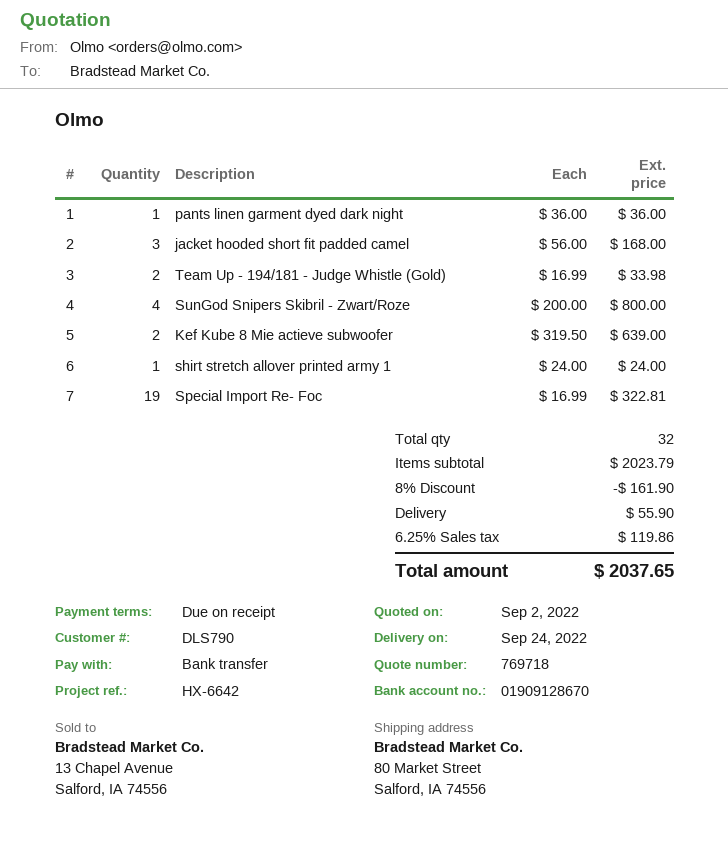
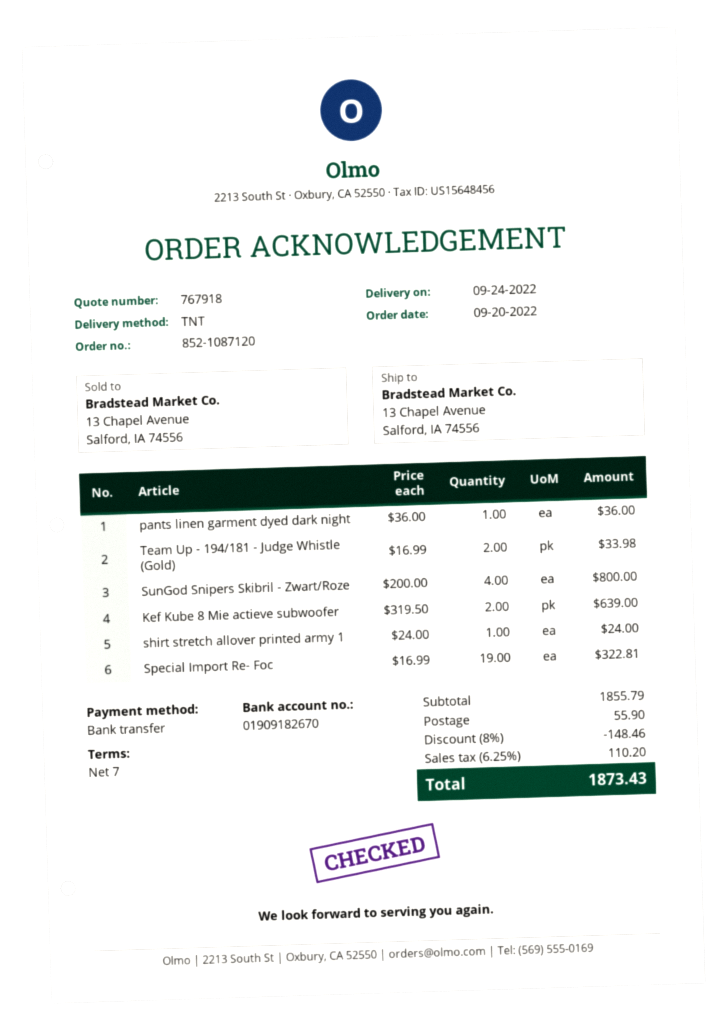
quote number: 769718 -> 767918
payment terms: on receipt -> 7 days
bank account: 01909128670 -> 01909182670
ship to: 80 Market Street, Salford, IA 74556 -> 13 Chapel Avenue, Salford, IA 74556
jacket hooded short fit padded camel: 3 x 56.00 = 168.00 -> none
subtotal: 2023.79 -> 1855.79
discount: 8% = 161.90 -> 8% = 148.46
tax: 6.25% = 119.86 -> 6.25% = 110.20
total: 2037.65 -> 1873.43

